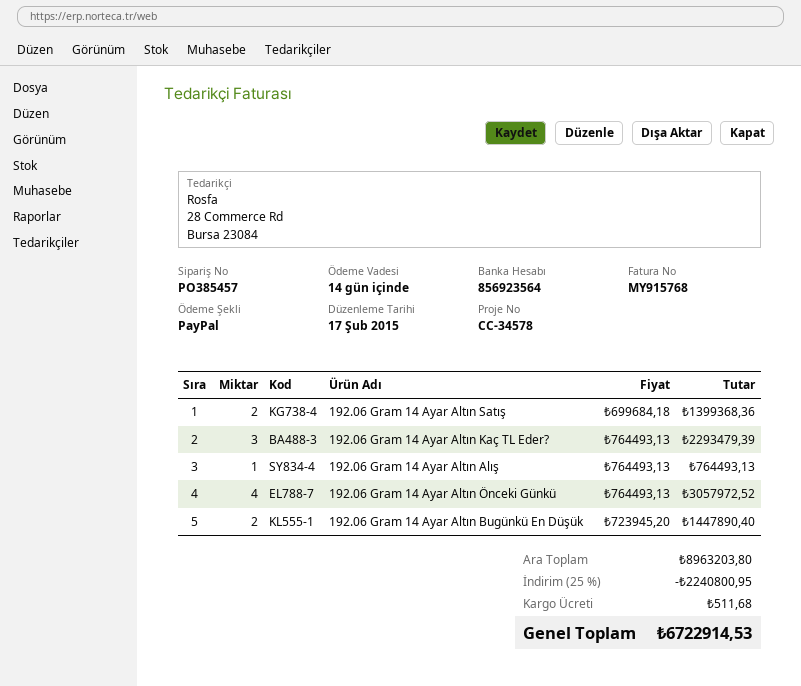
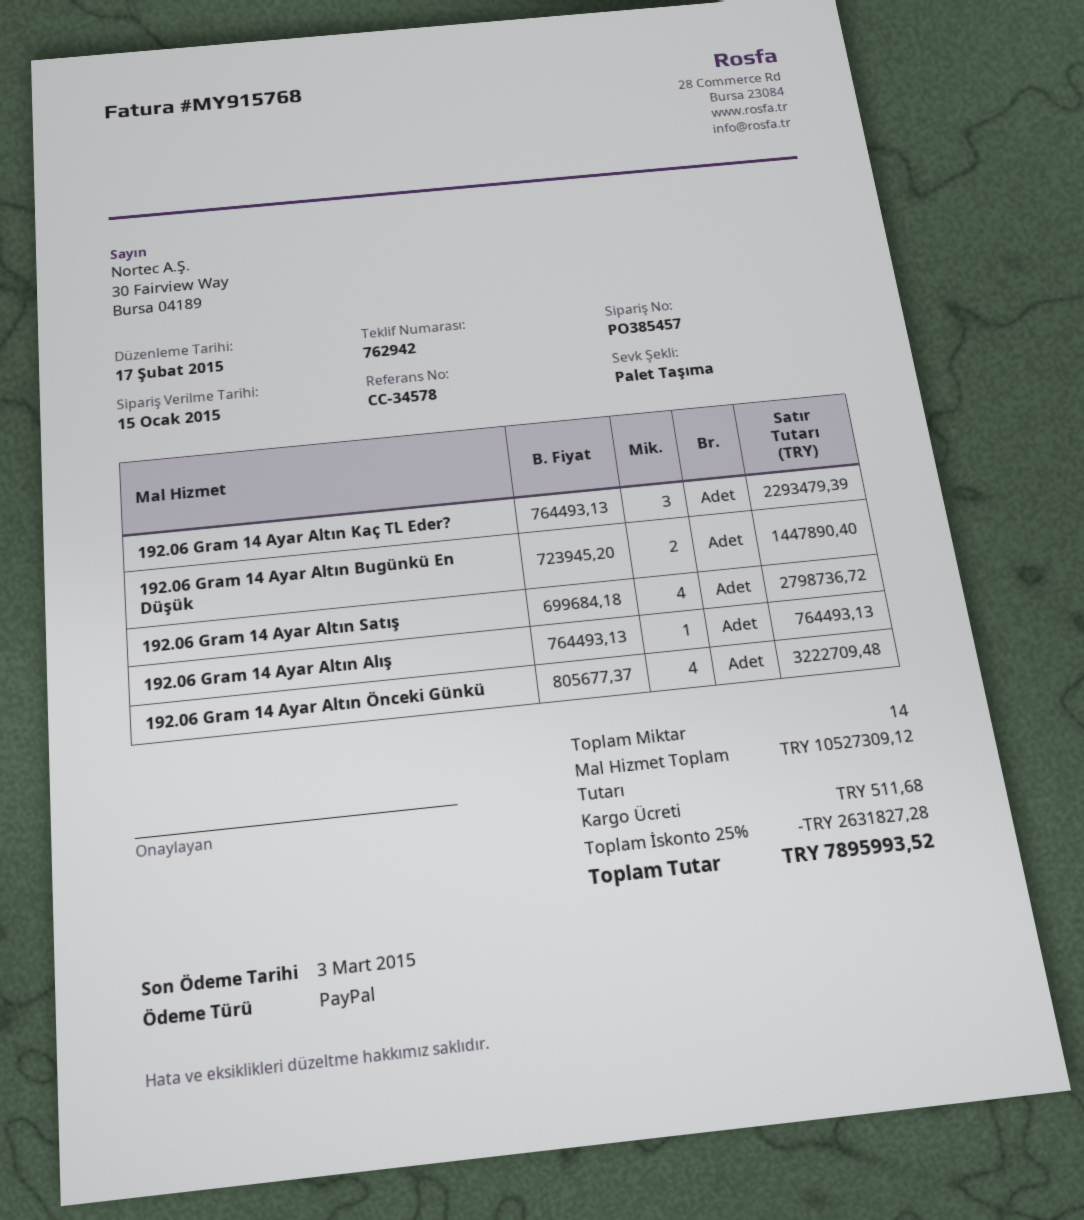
192.06 Gram 14 Ayar Altın Satış: 2 x 699684.18 = 1399368.36 -> 4 x 699684.18 = 2798736.72
192.06 Gram 14 Ayar Altın Önceki Günkü: 4 x 764493.13 = 3057972.52 -> 4 x 805677.37 = 3222709.48
subtotal: 8963203.80 -> 10527309.12
discount: 25% = 2240800.95 -> 25% = 2631827.28
total: 6722914.53 -> 7895993.52

